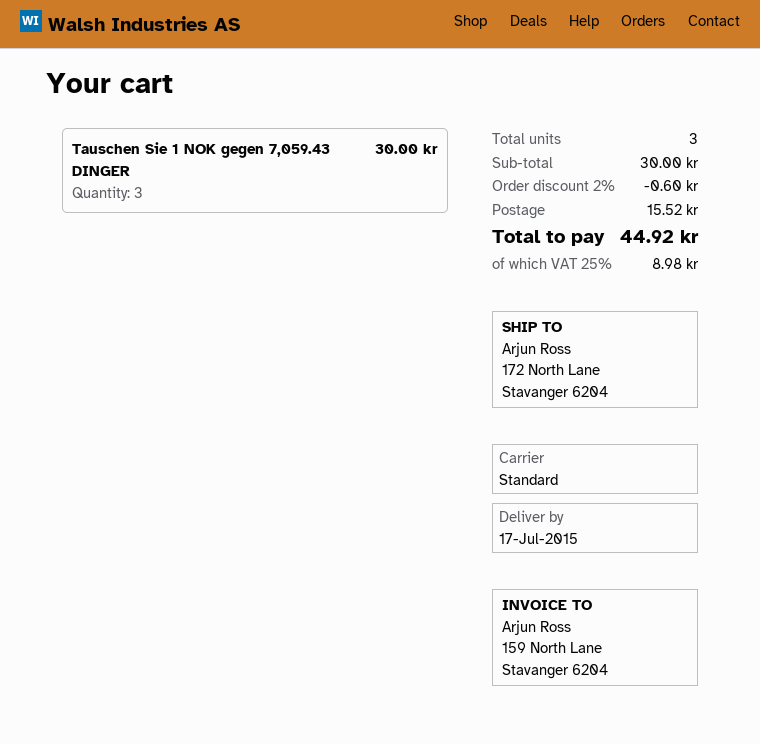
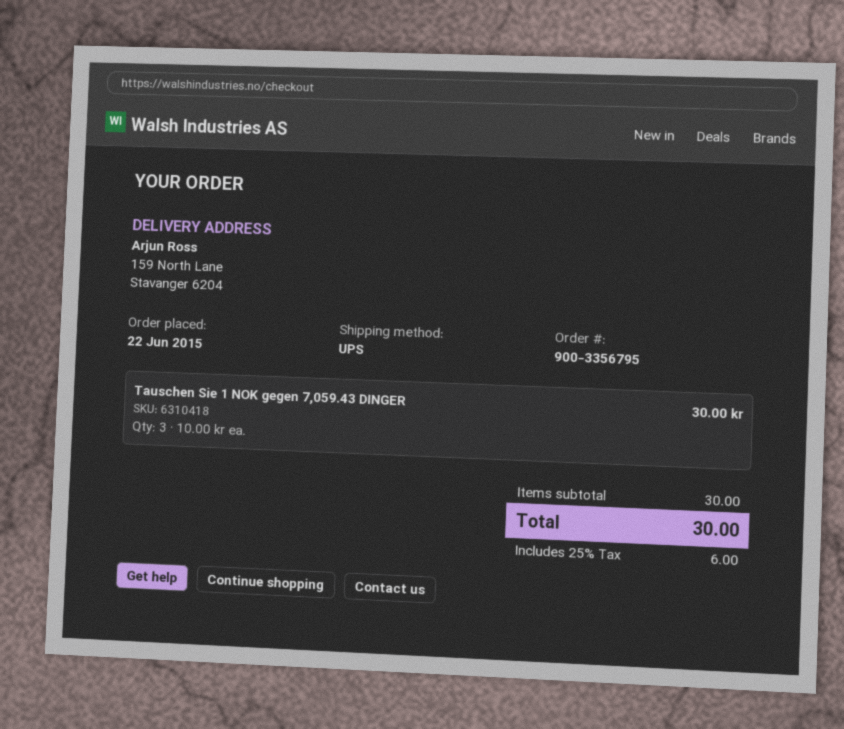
shipping method: standard -> UPS
ship to: 172 North Lane, Stavanger 6204 -> 159 North Lane, Stavanger 6204
discount: 2% = 0.60 -> none
shipping: 15.52 -> none
tax: 25% = 8.98 -> 25% = 6.00
total: 44.92 -> 30.00

